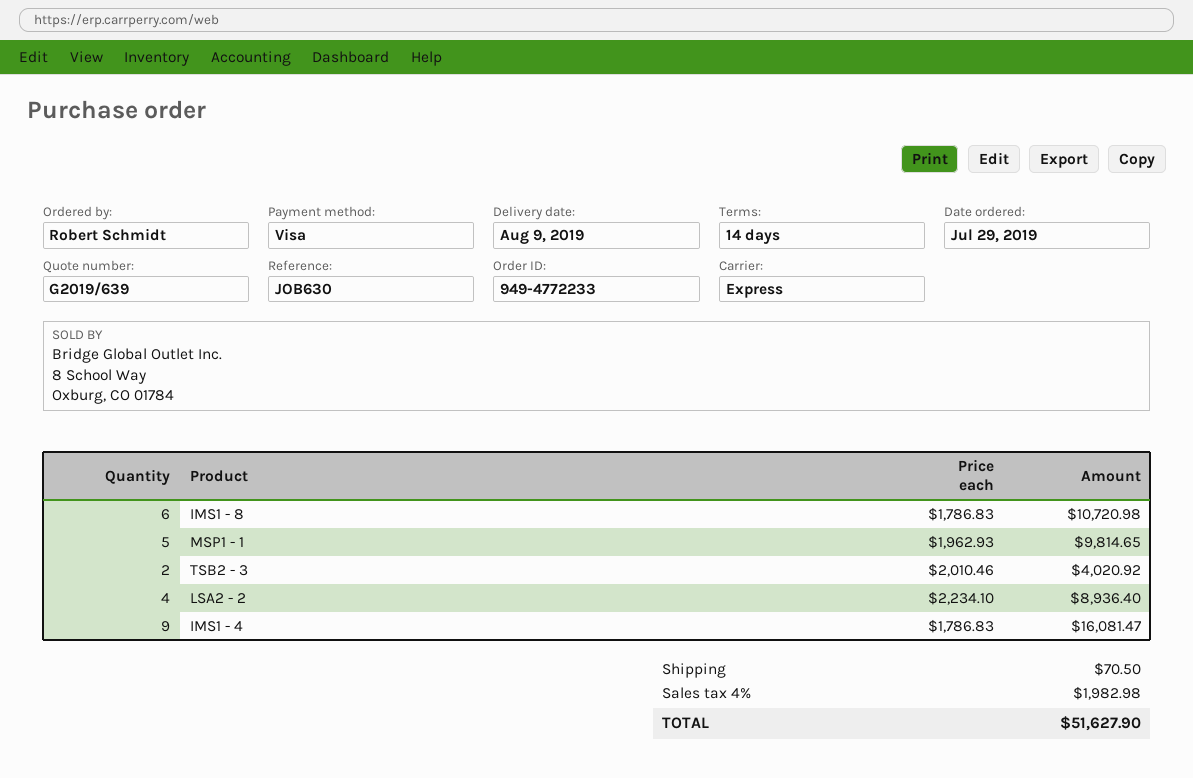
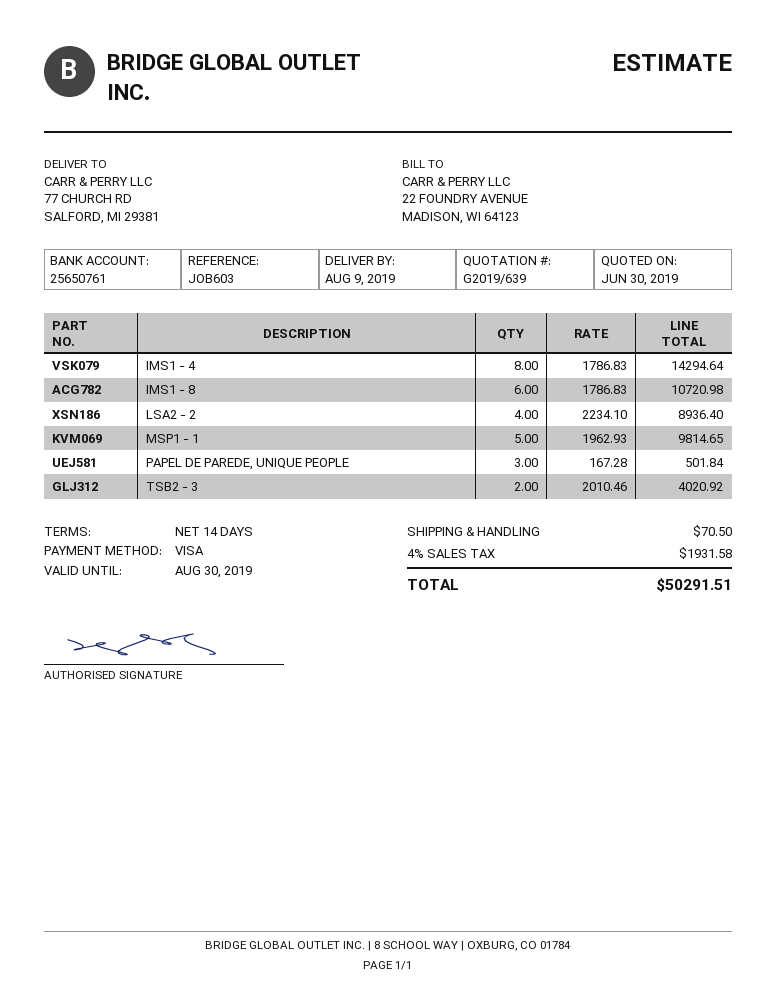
reference: JOB630 -> JOB603
IMS1 - 4: 9 x 1786.83 = 16081.47 -> 8 x 1786.83 = 14294.64
PAPEL DE PAREDE, UNIQUE PEOPLE: none -> 3 x 167.28 = 501.84
tax: 4% = 1982.98 -> 4% = 1931.58
total: 51627.90 -> 50291.51

